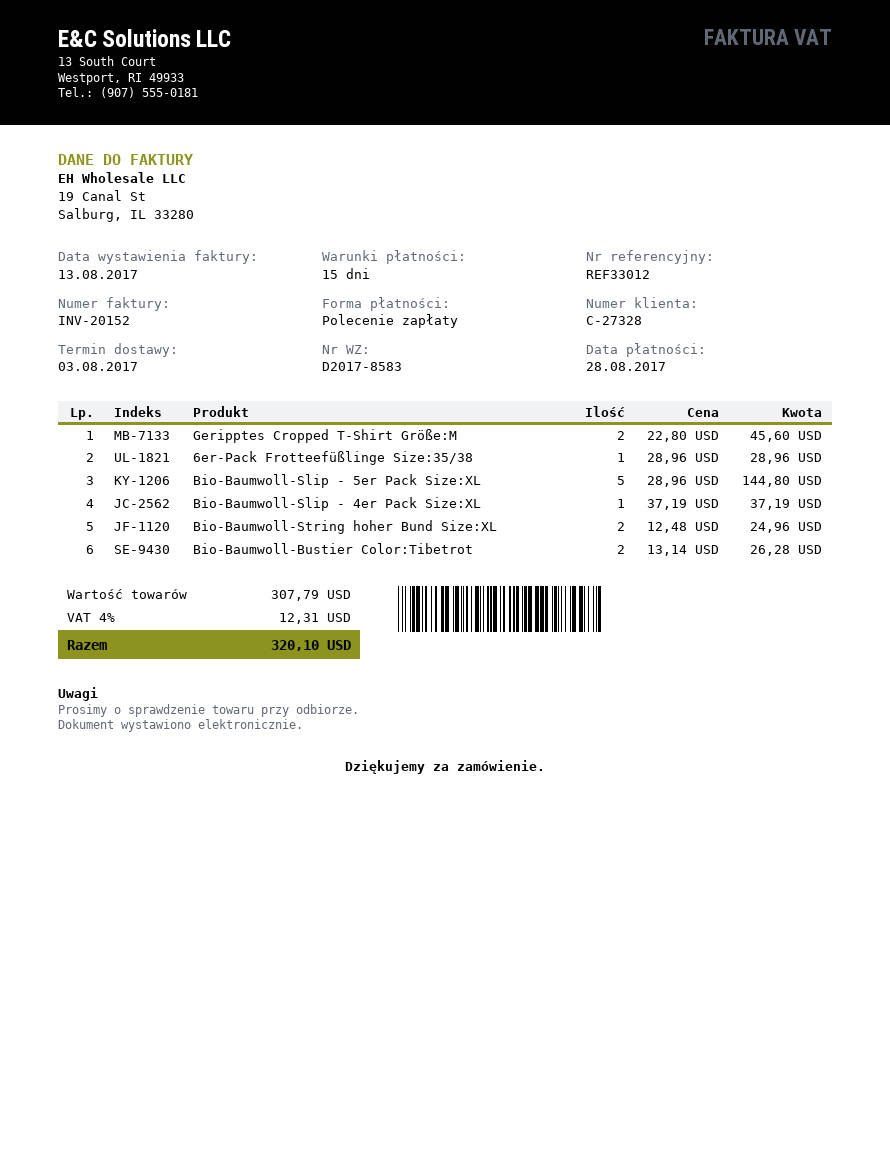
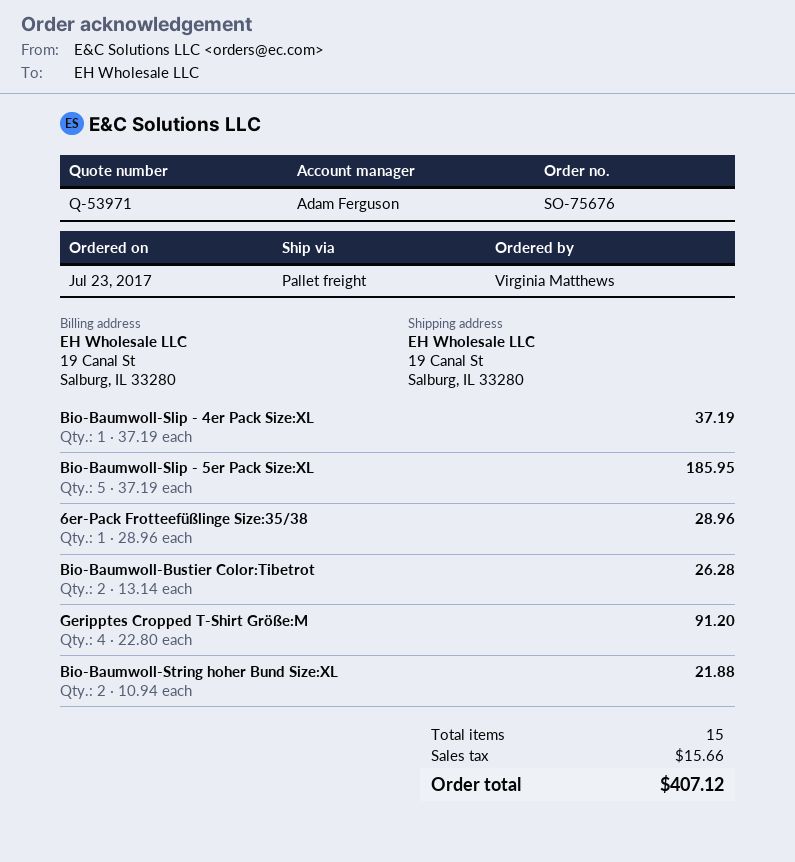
Geripptes Cropped T-Shirt Größe:M: 2 x 22.80 = 45.60 -> 4 x 22.80 = 91.20
Bio-Baumwoll-Slip - 5er Pack Size:XL: 5 x 28.96 = 144.80 -> 5 x 37.19 = 185.95
Bio-Baumwoll-String hoher Bund Size:XL: 2 x 12.48 = 24.96 -> 2 x 10.94 = 21.88
tax: 12.31 -> 15.66
total: 320.10 -> 407.12

